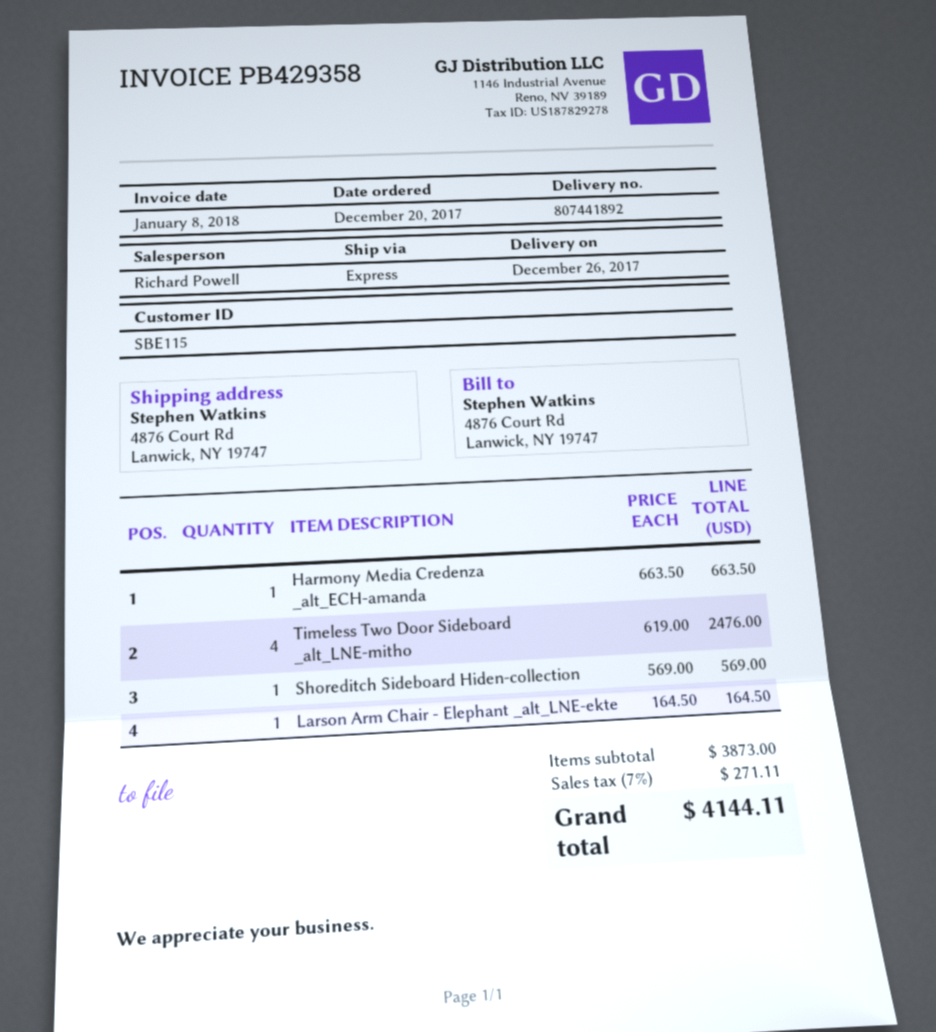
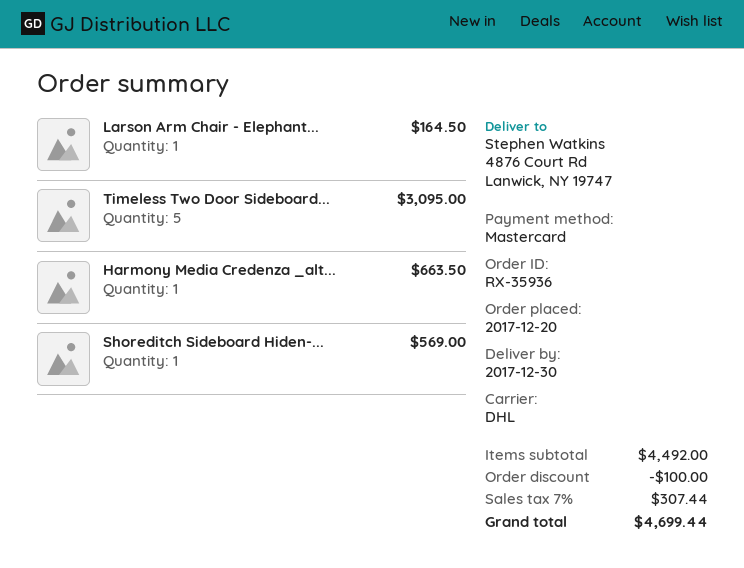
delivery date: 2017-12-26 -> 2017-12-30
shipping method: express -> DHL
Timeless Two Door Sideboard _alt_LNE-mitho: 4 for 2476.00 -> 5 for 3095.00
subtotal: 3873.00 -> 4492.00
discount: none -> 100.00
tax: 7% = 271.11 -> 7% = 307.44
total: 4144.11 -> 4699.44

